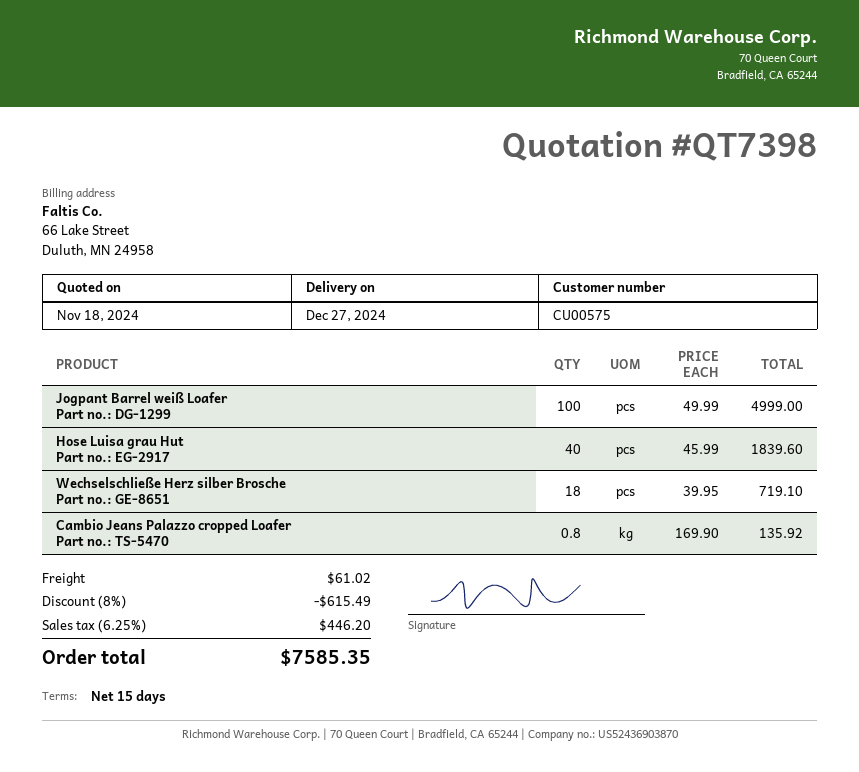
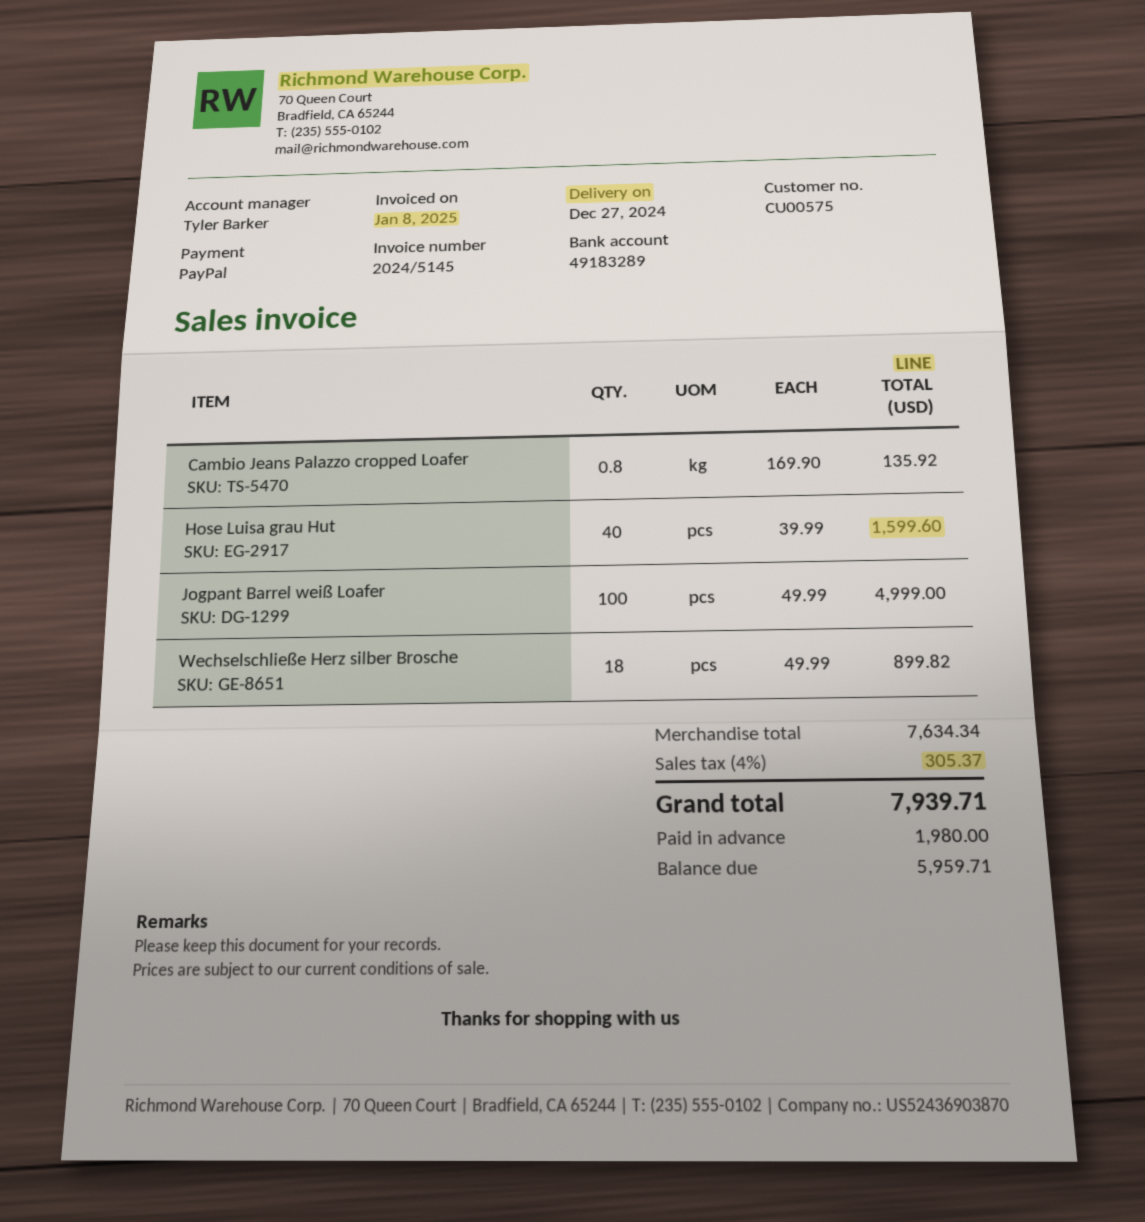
Hose Luisa grau Hut: 40 x 45.99 = 1839.60 -> 40 x 39.99 = 1599.60
Wechselschließe Herz silber Brosche: 18 x 39.95 = 719.10 -> 18 x 49.99 = 899.82
discount: 8% = 615.49 -> none
shipping: 61.02 -> none
tax: 6.25% = 446.20 -> 4% = 305.37
total: 7585.35 -> 7939.71

